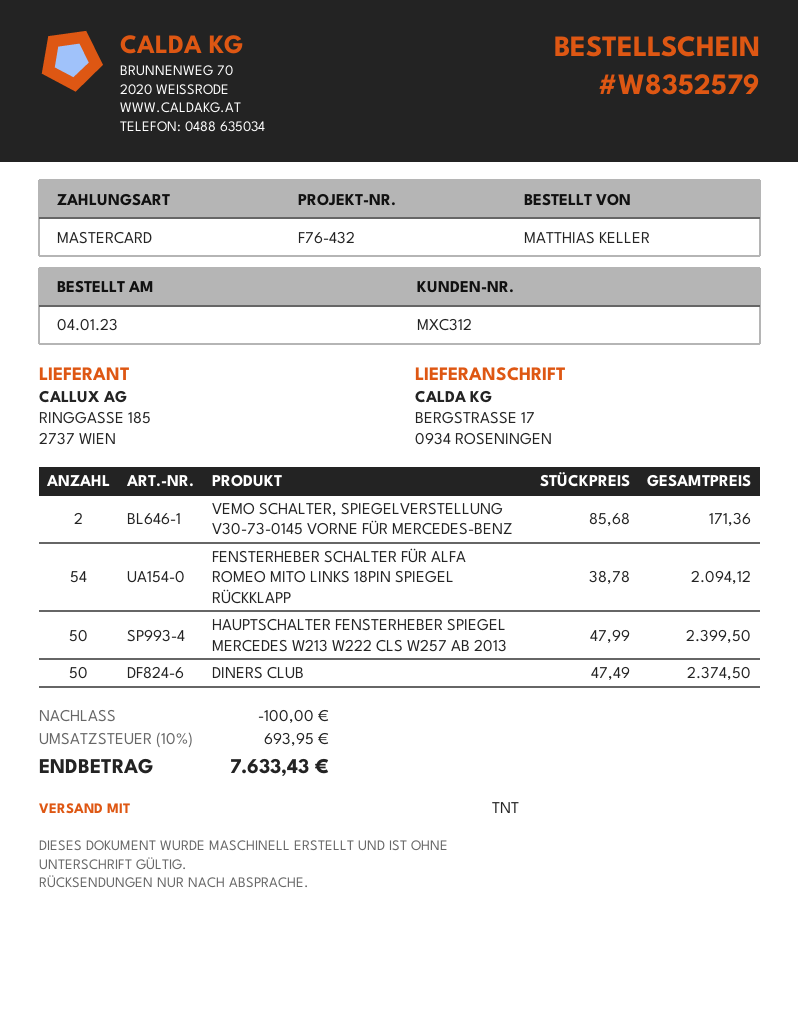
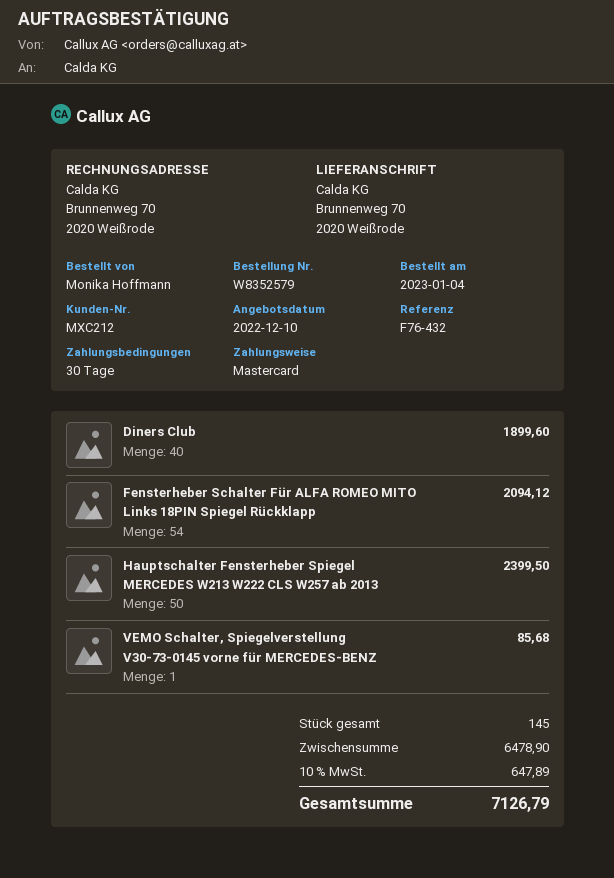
customer number: MXC312 -> MXC212
ordered by: MATTHIAS KELLER -> Monika Hoffmann
ship to: BERGSTRASSE 17, 0934 ROSENINGEN -> Brunnenweg 70, 2020 Weißrode
VEMO SCHALTER, SPIEGELVERSTELLUNG V30-73-0145 VORNE FÜR MERCEDES-BENZ: 2 for 171.36 -> 1 for 85.68
DINERS CLUB: 50 for 2374.50 -> 40 for 1899.60
discount: 100.00 -> none
tax: 10% = 693.95 -> 10% = 647.89
total: 7633.43 -> 7126.79

